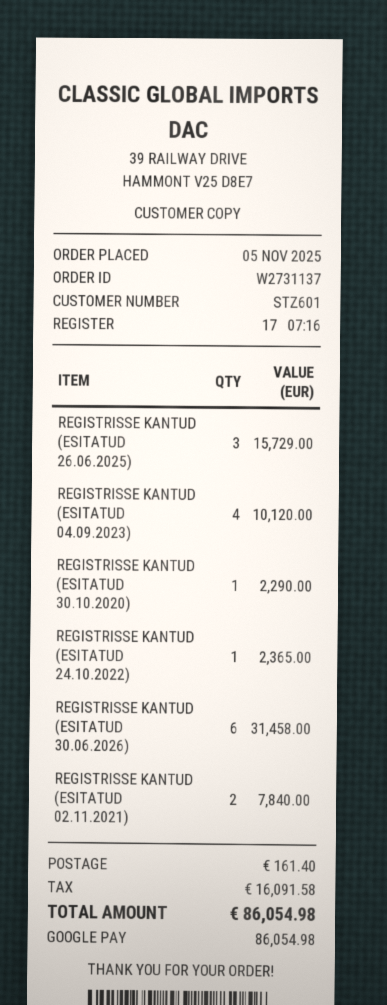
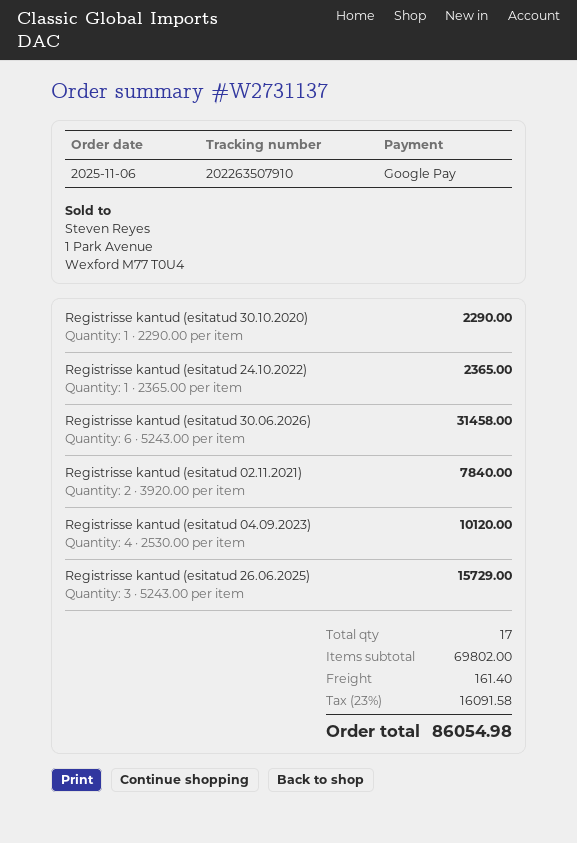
order date: 2025-11-05 -> 2025-11-06

